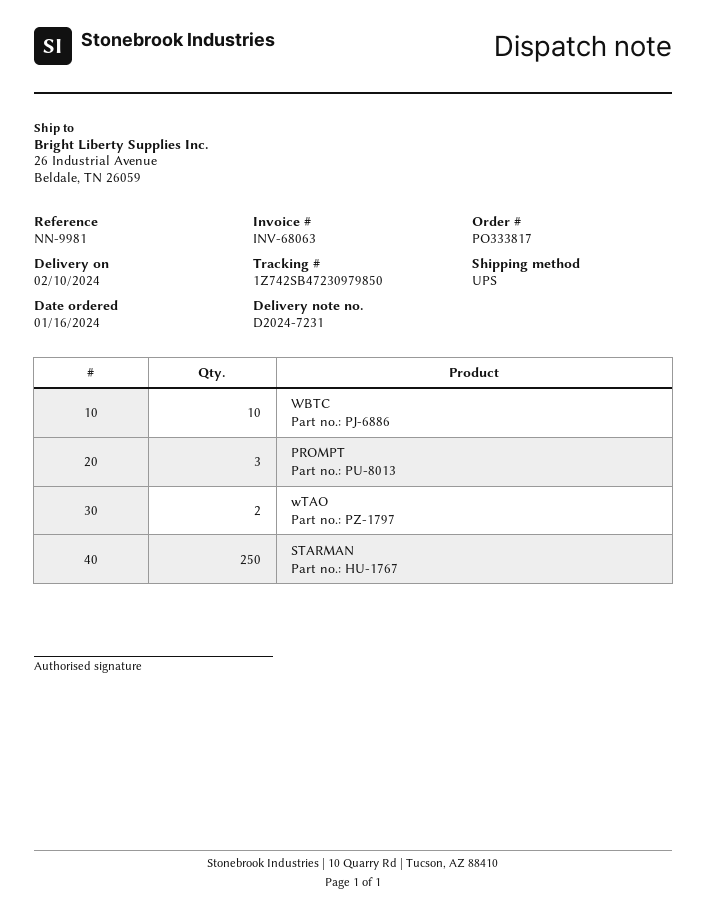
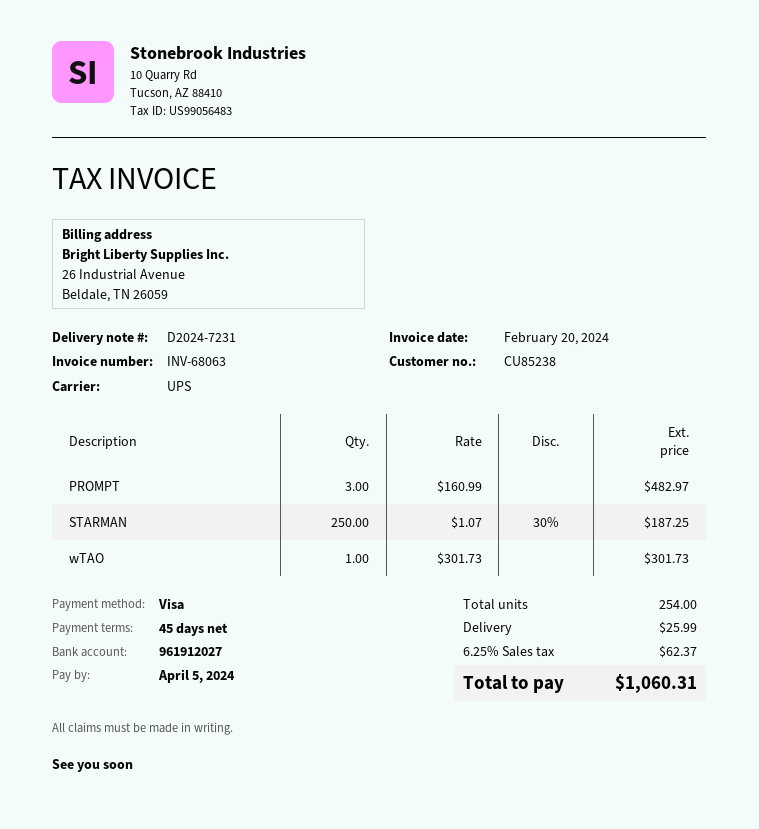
WBTC: 10 -> none
wTAO: 2 -> 1

